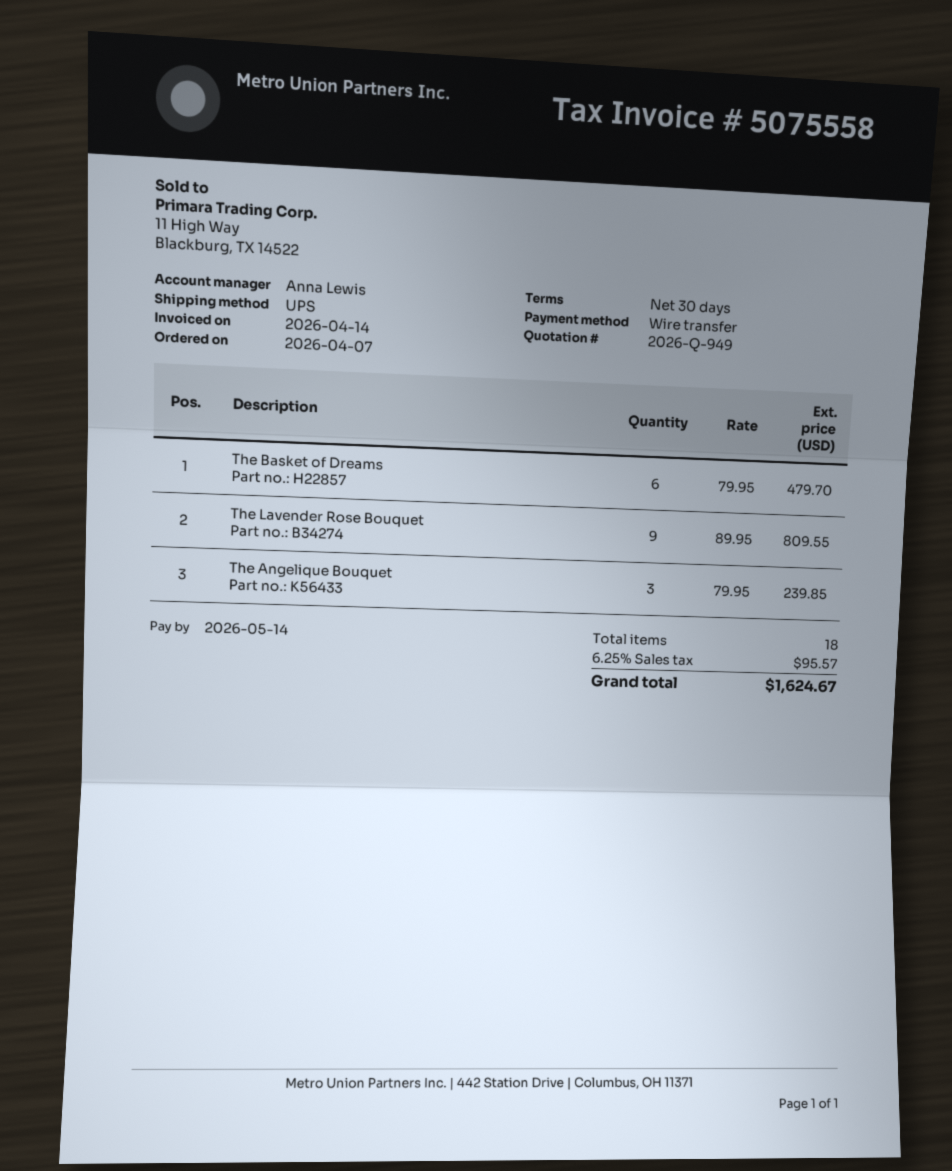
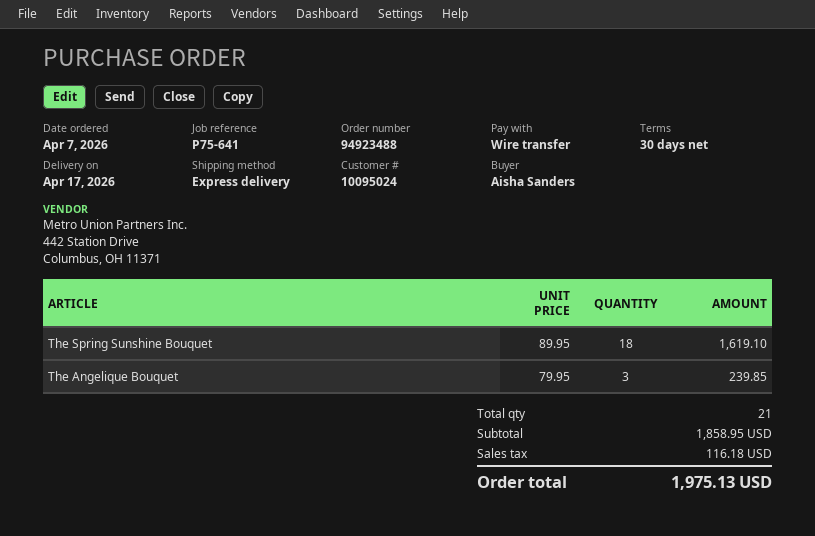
shipping method: UPS -> express
The Basket of Dreams: 6 x 79.95 = 479.70 -> none
The Lavender Rose Bouquet: 9 x 89.95 = 809.55 -> none
The Spring Sunshine Bouquet: none -> 18 x 89.95 = 1619.10
total quantity: 18 -> 21
tax: 95.57 -> 116.18
total: 1624.67 -> 1975.13

